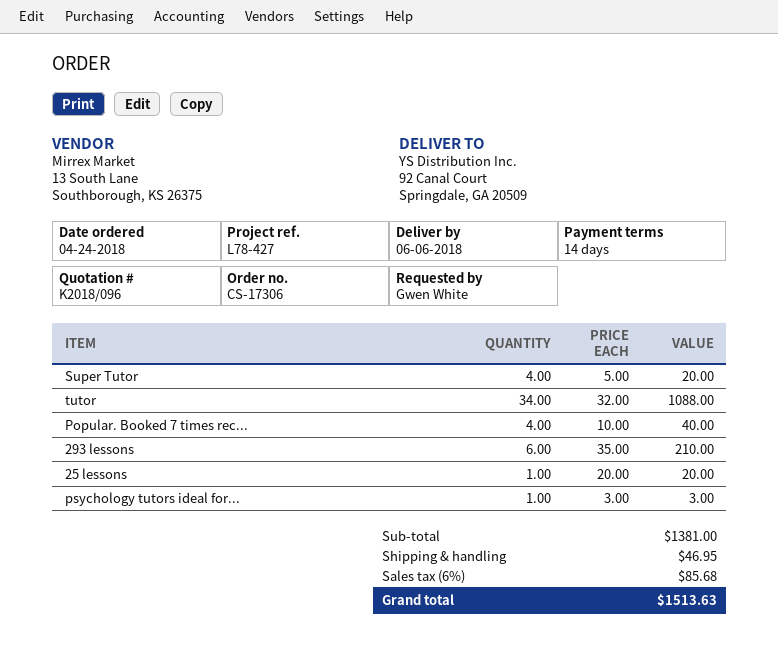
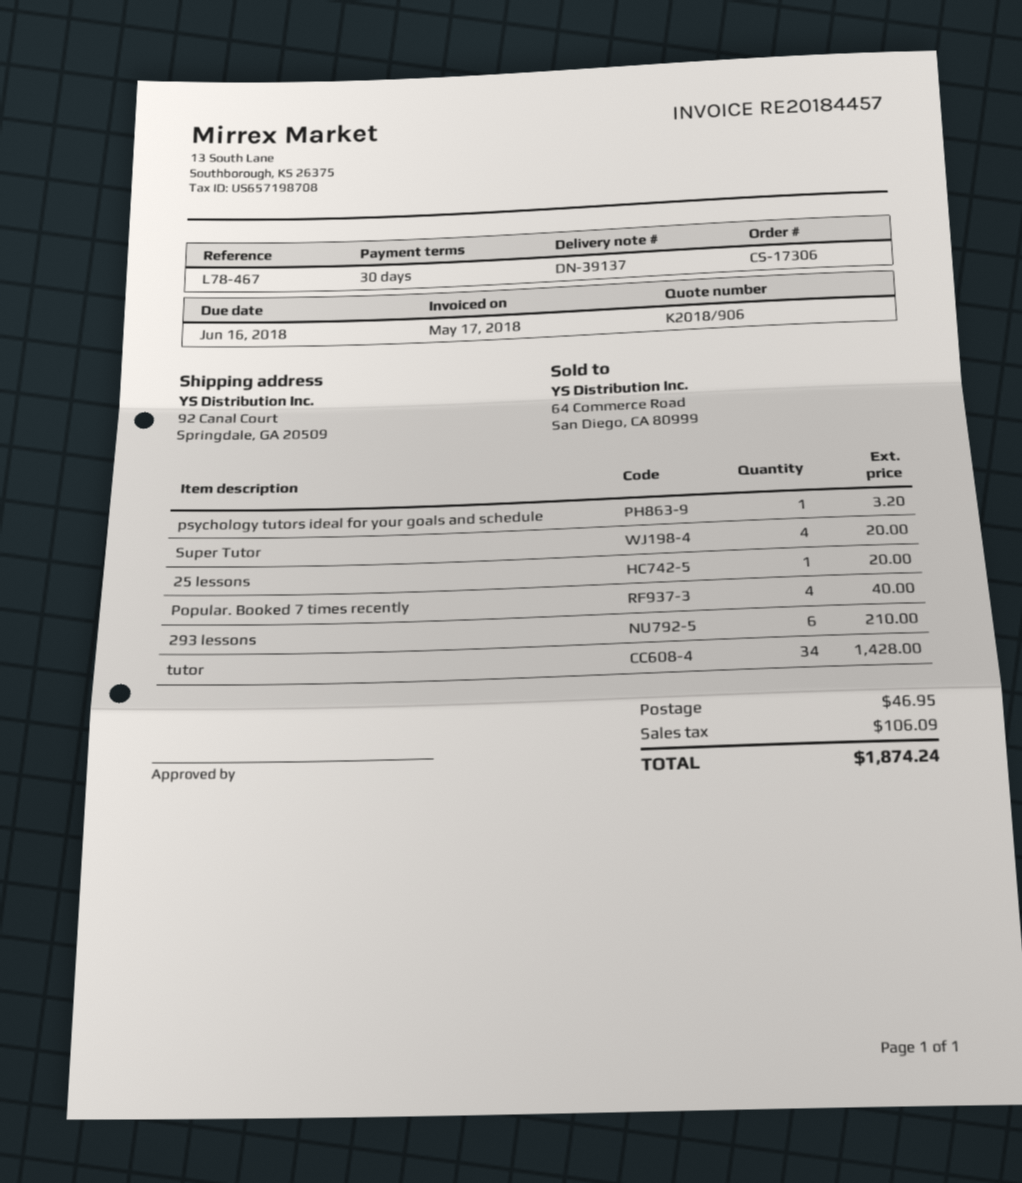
quote number: K2018/096 -> K2018/906
payment terms: 14 days -> 30 days
reference: L78-427 -> L78-467
tutor: 34 for 1088.00 -> 34 for 1428.00
psychology tutors ideal for...: 1 for 3.00 -> 1 for 3.20
tax: 85.68 -> 106.09
total: 1513.63 -> 1874.24

